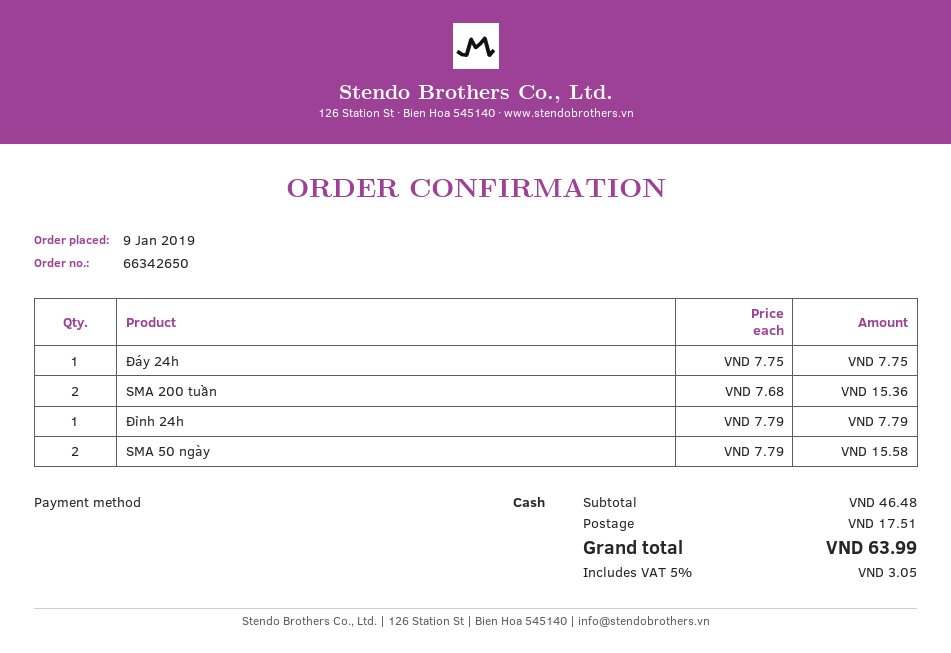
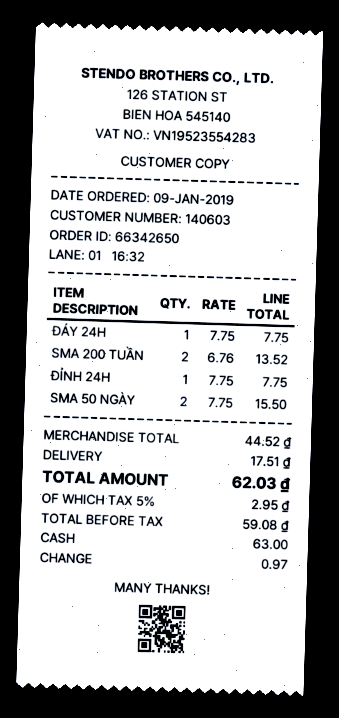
SMA 200 tuần: 2 x 7.68 = 15.36 -> 2 x 6.76 = 13.52
Đỉnh 24h: 1 x 7.79 = 7.79 -> 1 x 7.75 = 7.75
SMA 50 ngày: 2 x 7.79 = 15.58 -> 2 x 7.75 = 15.50
subtotal: 46.48 -> 44.52
tax: 5% = 3.05 -> 5% = 2.95
total: 63.99 -> 62.03

